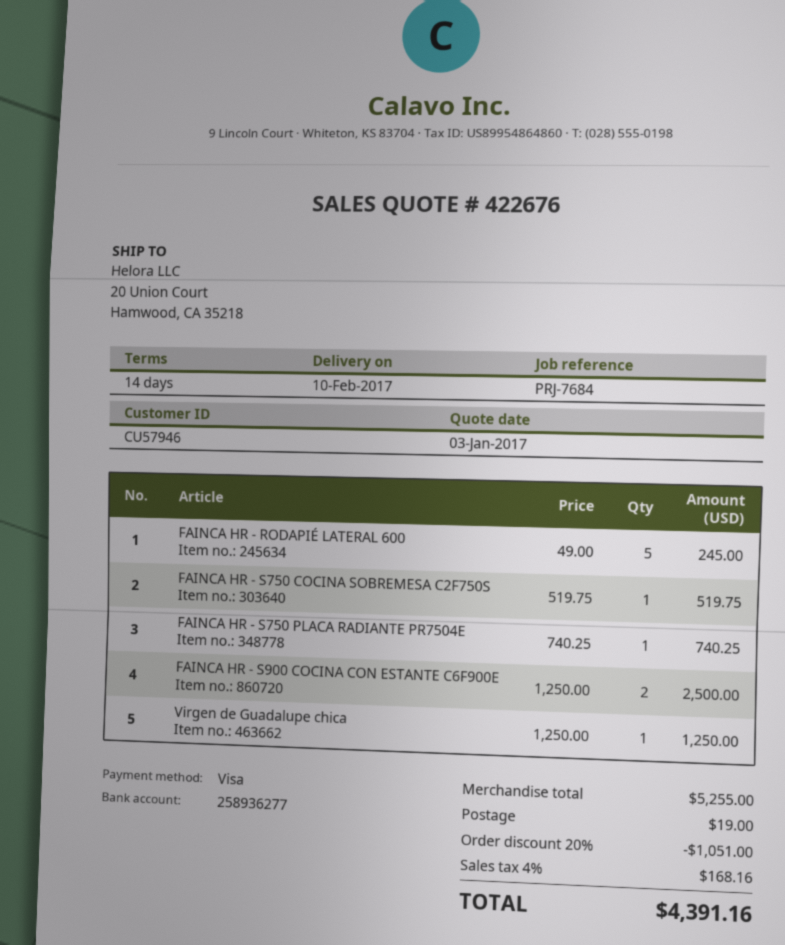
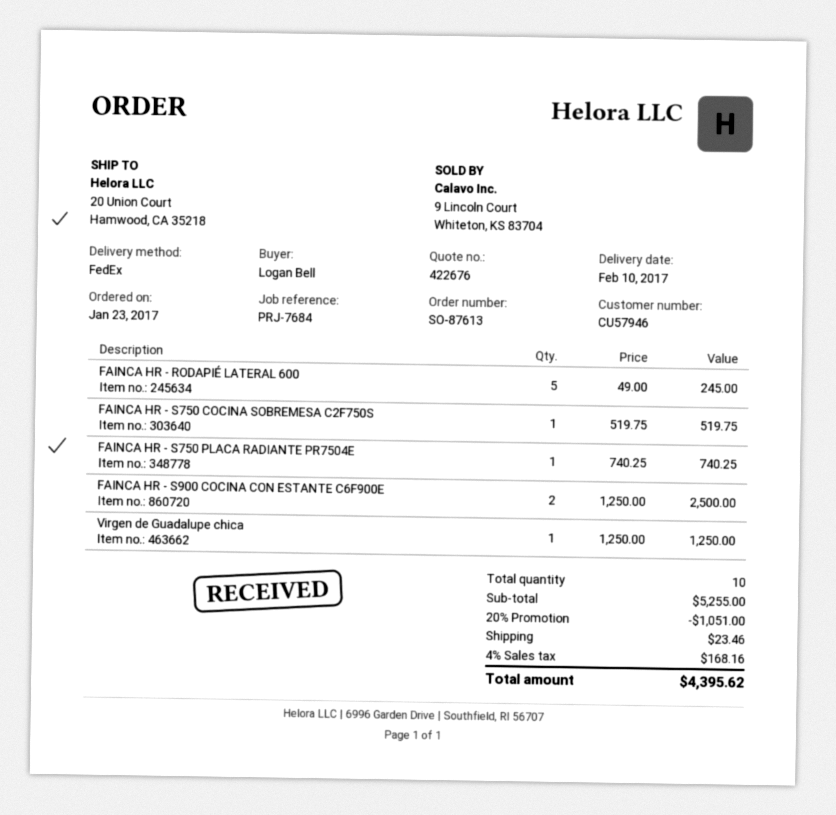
shipping: 19.00 -> 23.46
total: 4391.16 -> 4395.62

